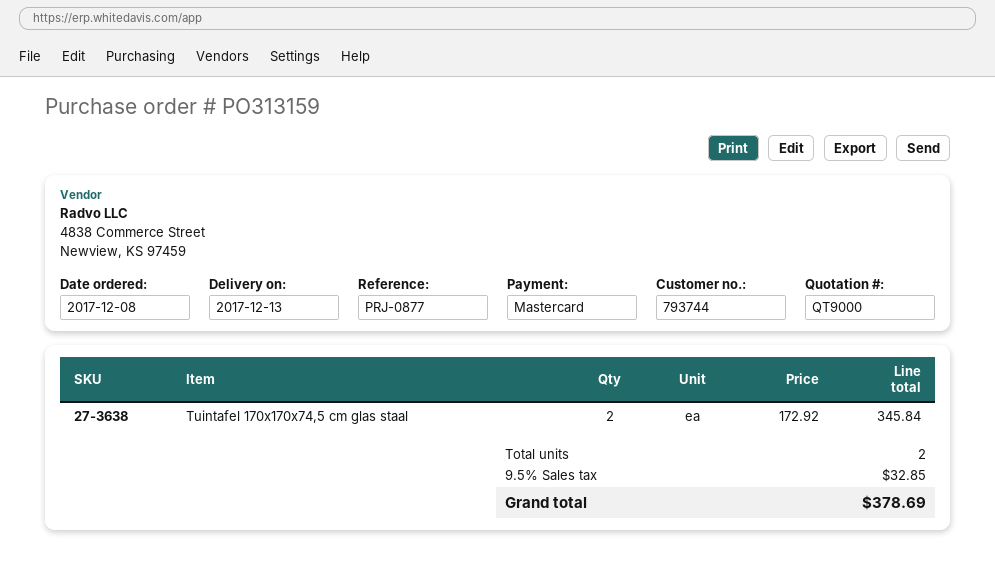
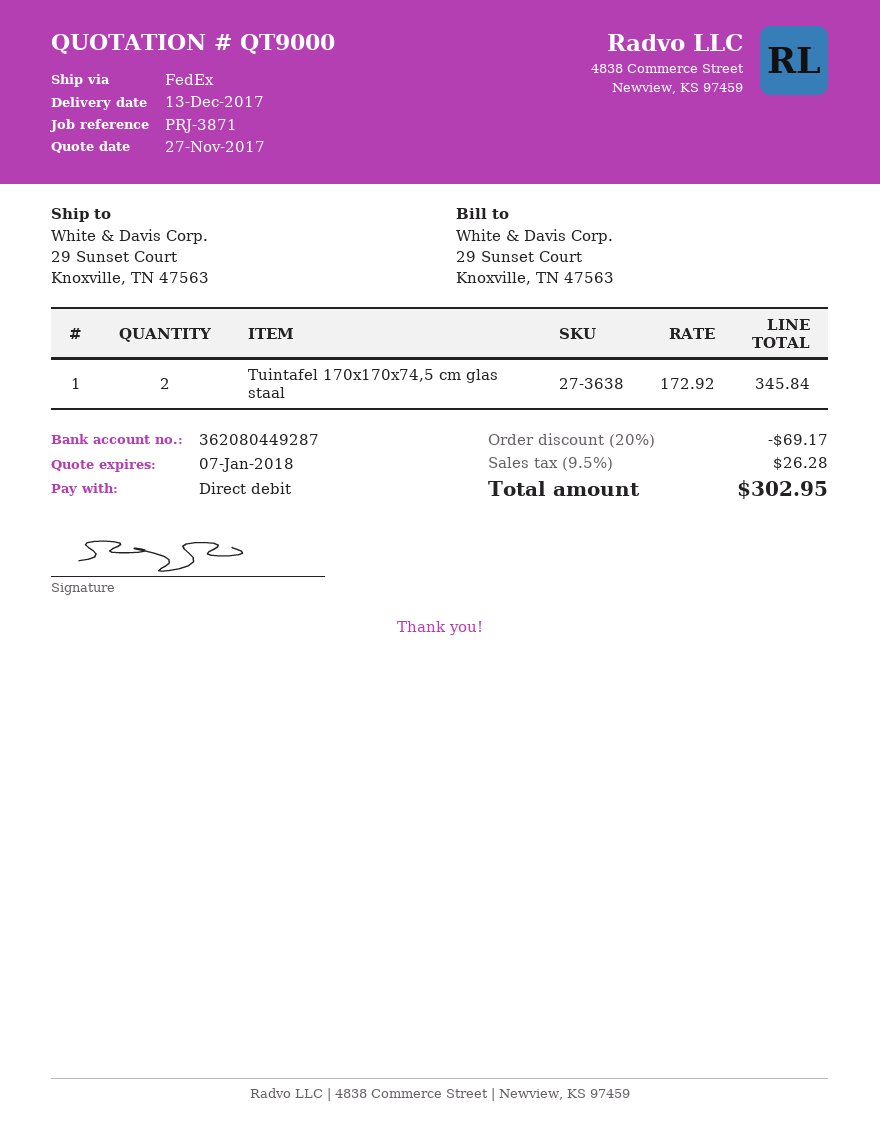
reference: PRJ-0877 -> PRJ-3871
payment method: Mastercard -> direct debit
discount: none -> 20% = 69.17
tax: 9.5% = 32.85 -> 9.5% = 26.28
total: 378.69 -> 302.95

